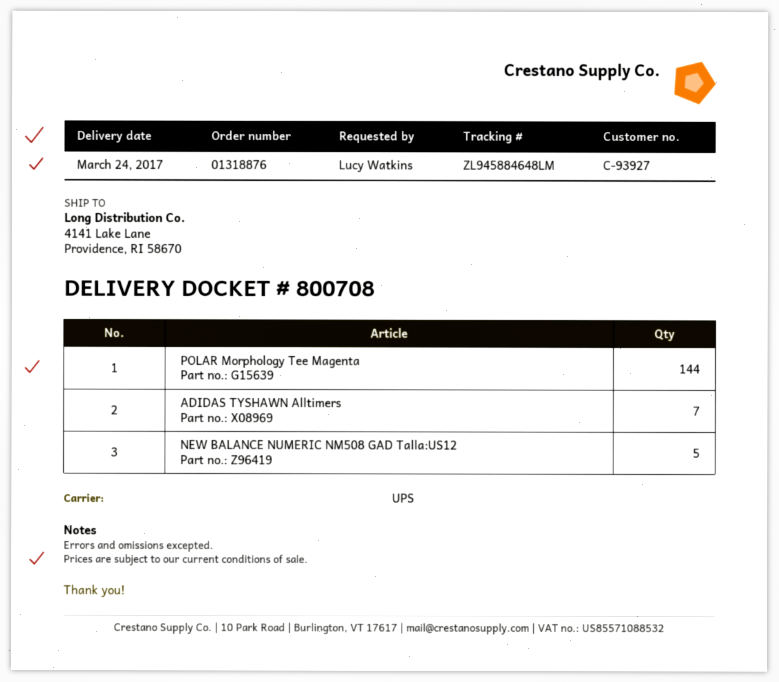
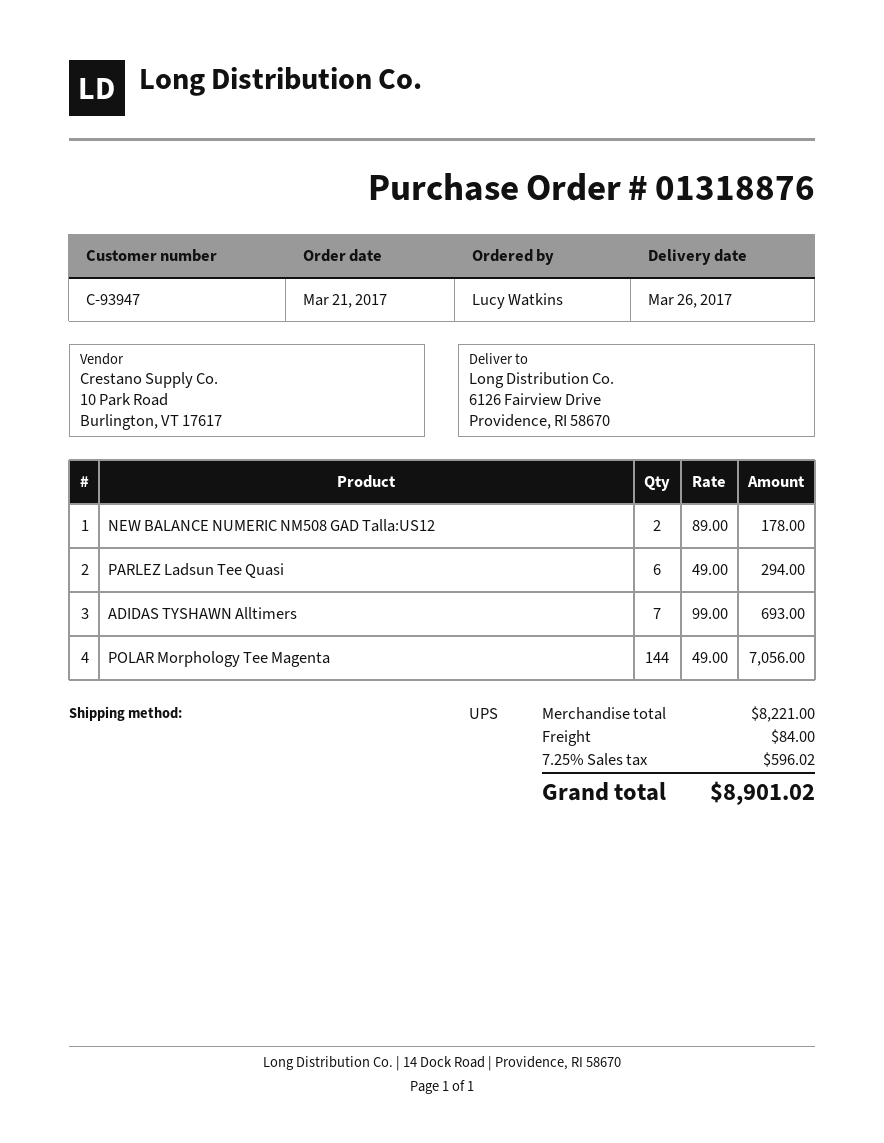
delivery date: 2017-03-24 -> 2017-03-26
customer number: C-93927 -> C-93947
ship to: 4141 Lake Lane, Providence, RI 58670 -> 6126 Fairview Drive, Providence, RI 58670
NEW BALANCE NUMERIC NM508 GAD Talla:US12: 5 -> 2
PARLEZ Ladsun Tee Quasi: none -> 6

